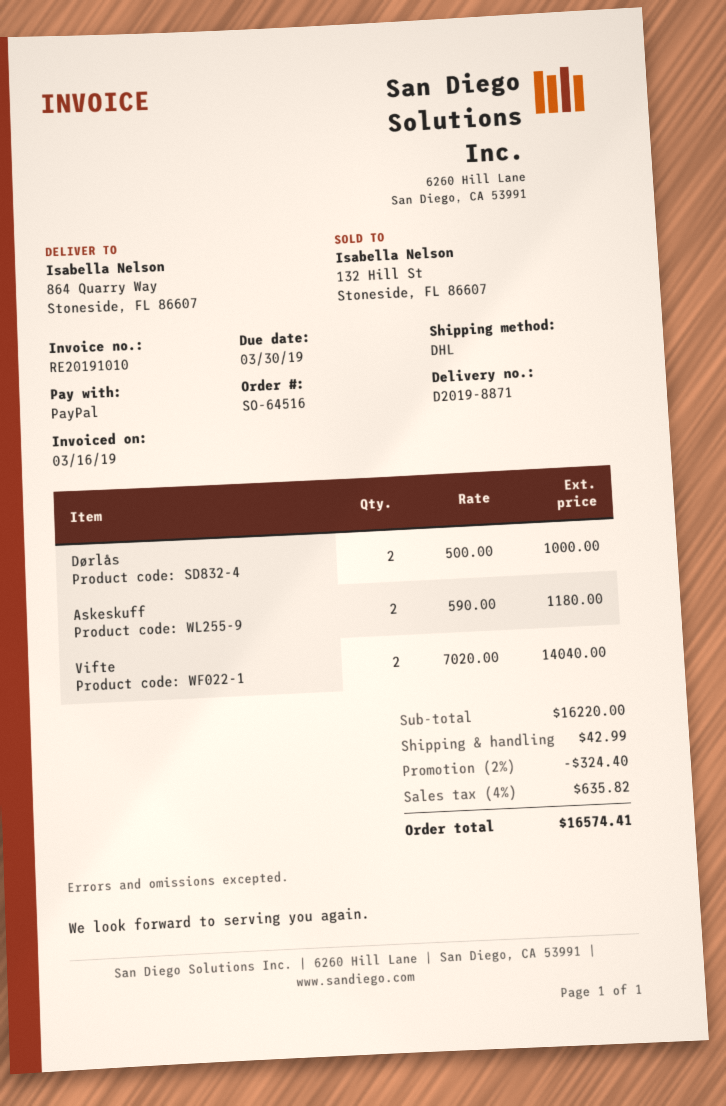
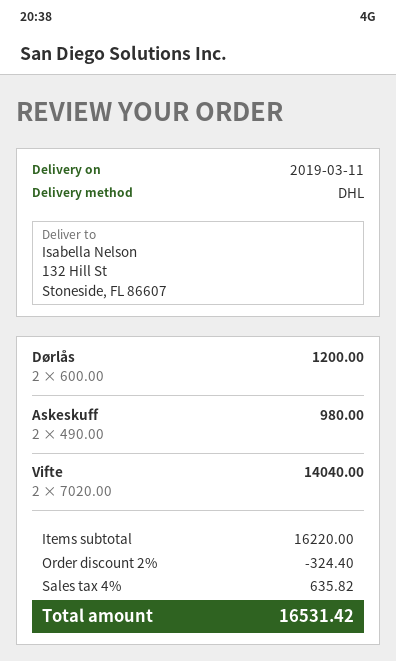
ship to: 864 Quarry Way, Stoneside, FL 86607 -> 132 Hill St, Stoneside, FL 86607
Dørlås: 2 x 500.00 = 1000.00 -> 2 x 600.00 = 1200.00
Askeskuff: 2 x 590.00 = 1180.00 -> 2 x 490.00 = 980.00
shipping: 42.99 -> none
total: 16574.41 -> 16531.42

